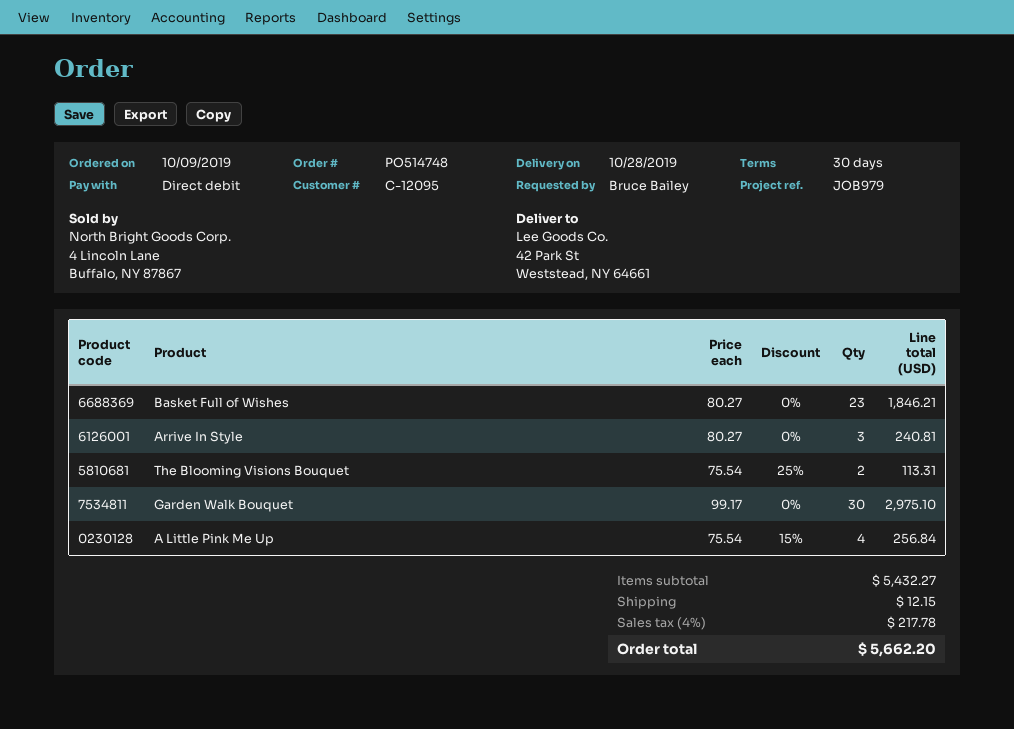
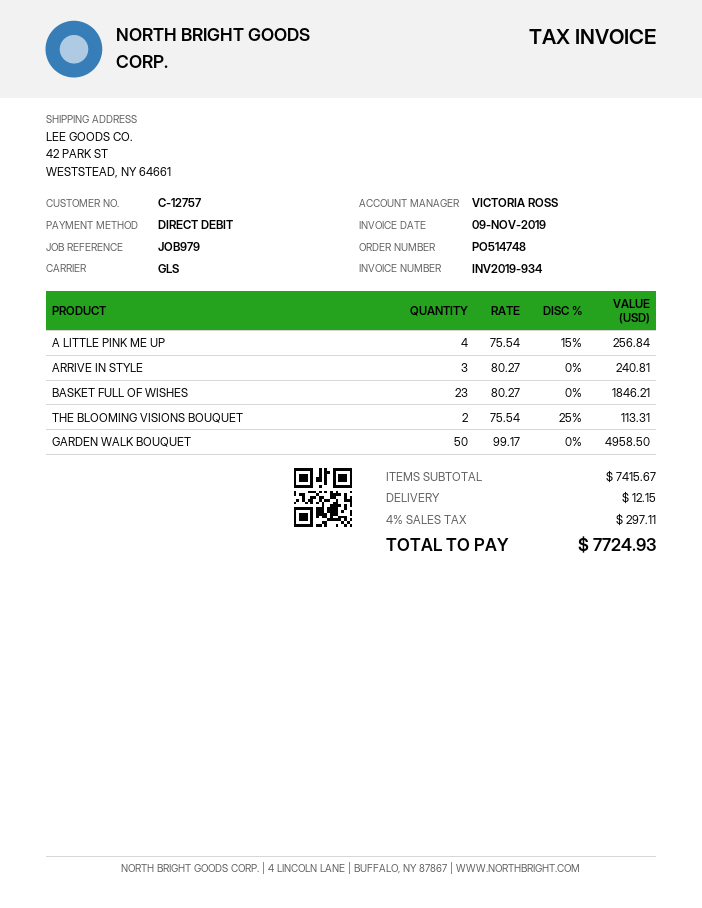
customer number: C-12095 -> C-12757
Garden Walk Bouquet: 30 x 99.17 = 2975.10 -> 50 x 99.17 = 4958.50
subtotal: 5432.27 -> 7415.67
tax: 4% = 217.78 -> 4% = 297.11
total: 5662.20 -> 7724.93

